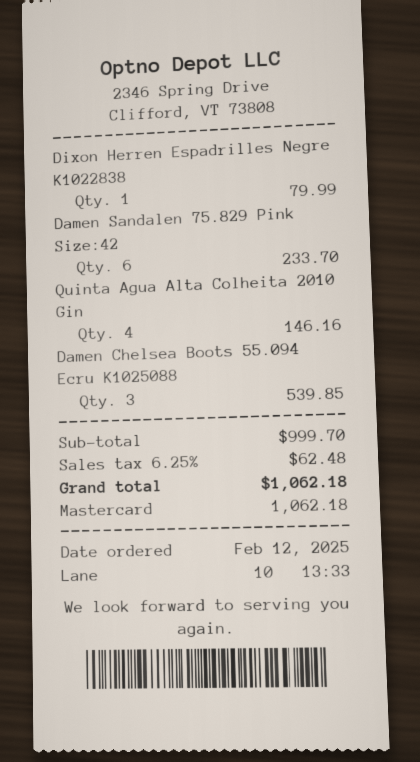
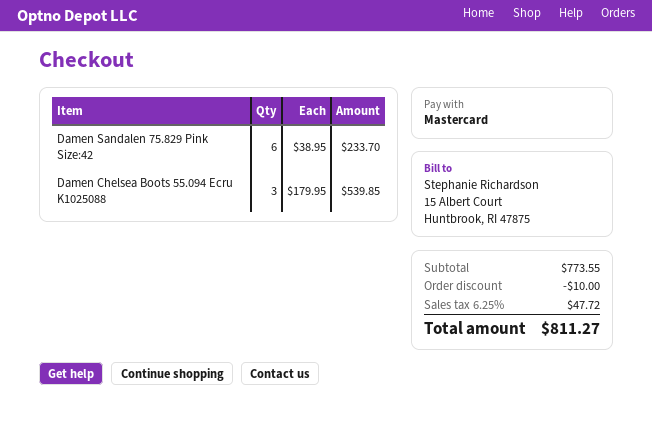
Dixon Herren Espadrilles Negre K1022838: 1 for 79.99 -> none
Quinta Agua Alta Colheita 2010 Gin: 4 for 146.16 -> none
subtotal: 999.70 -> 773.55
discount: none -> 10.00
tax: 6.25% = 62.48 -> 6.25% = 47.72
total: 1062.18 -> 811.27

